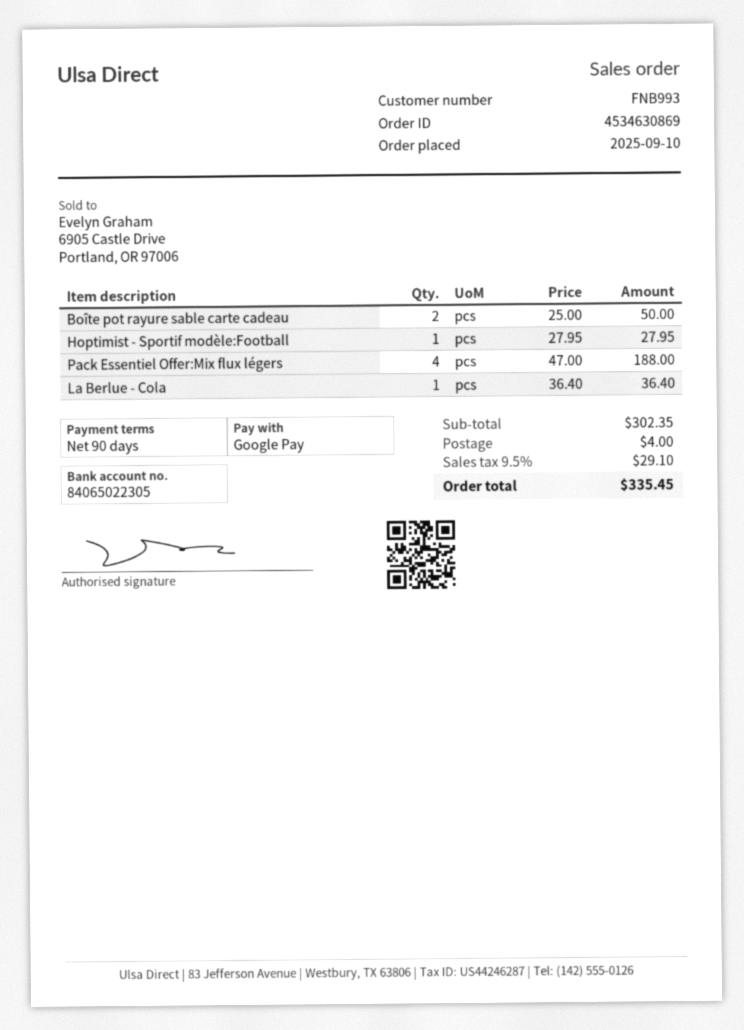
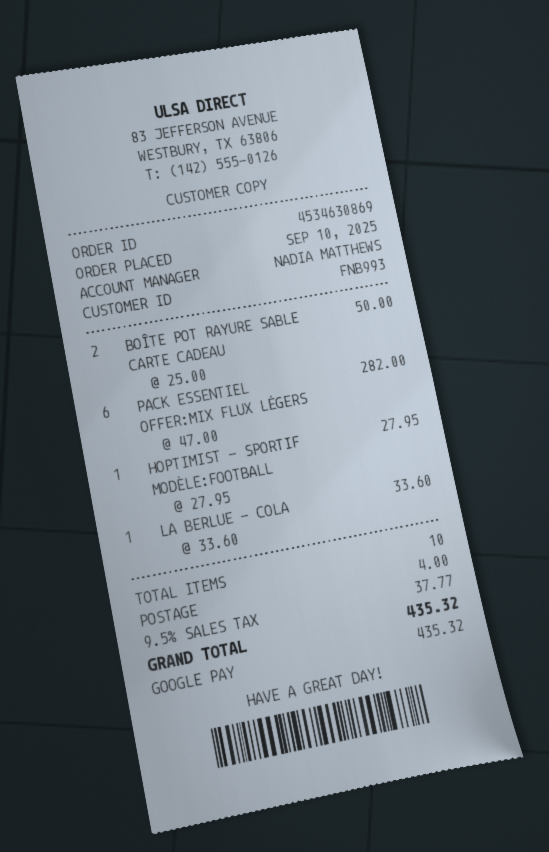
Pack Essentiel Offer:Mix flux légers: 4 x 47.00 = 188.00 -> 6 x 47.00 = 282.00
La Berlue - Cola: 1 x 36.40 = 36.40 -> 1 x 33.60 = 33.60
tax: 9.5% = 29.10 -> 9.5% = 37.77
total: 335.45 -> 435.32

